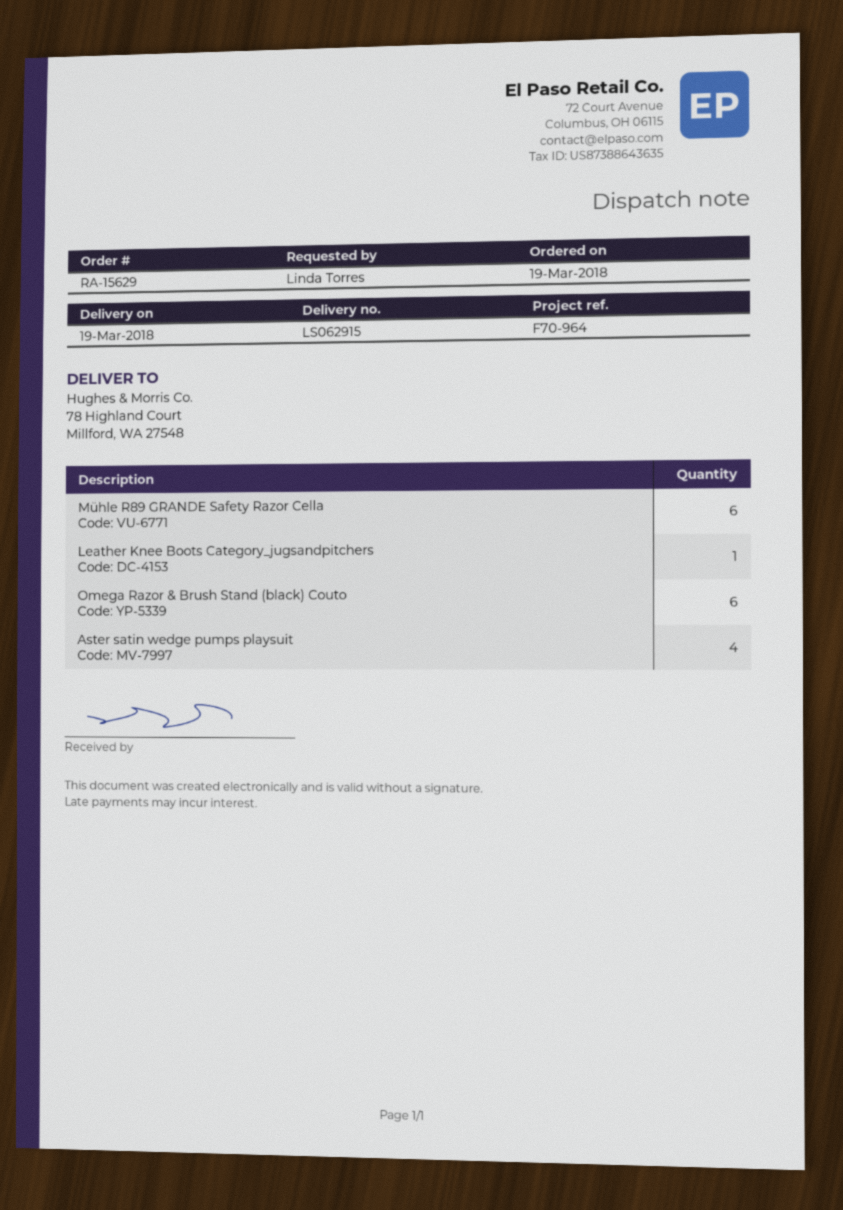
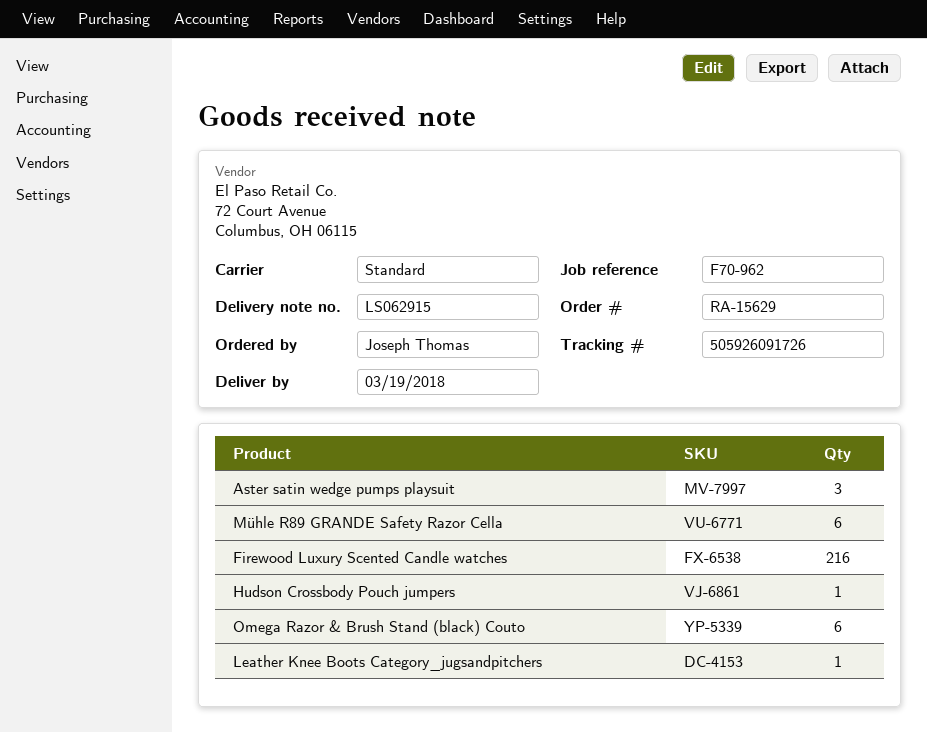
reference: F70-964 -> F70-962
ordered by: Linda Torres -> Joseph Thomas
Aster satin wedge pumps playsuit: 4 -> 3
Firewood Luxury Scented Candle watches: none -> 216
Hudson Crossbody Pouch jumpers: none -> 1

